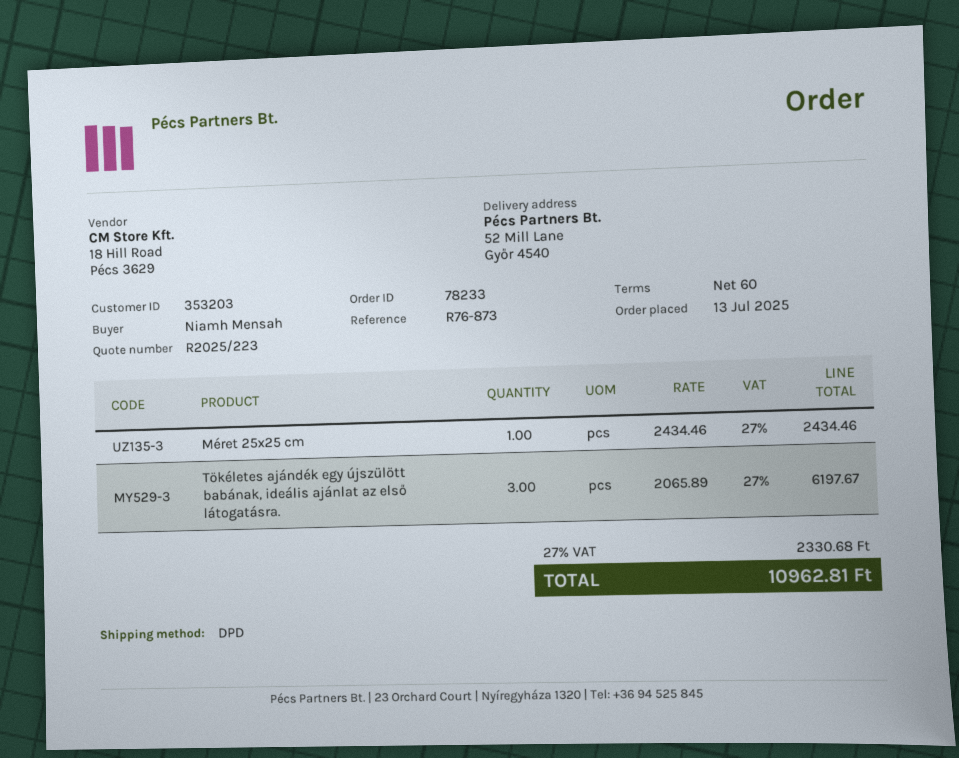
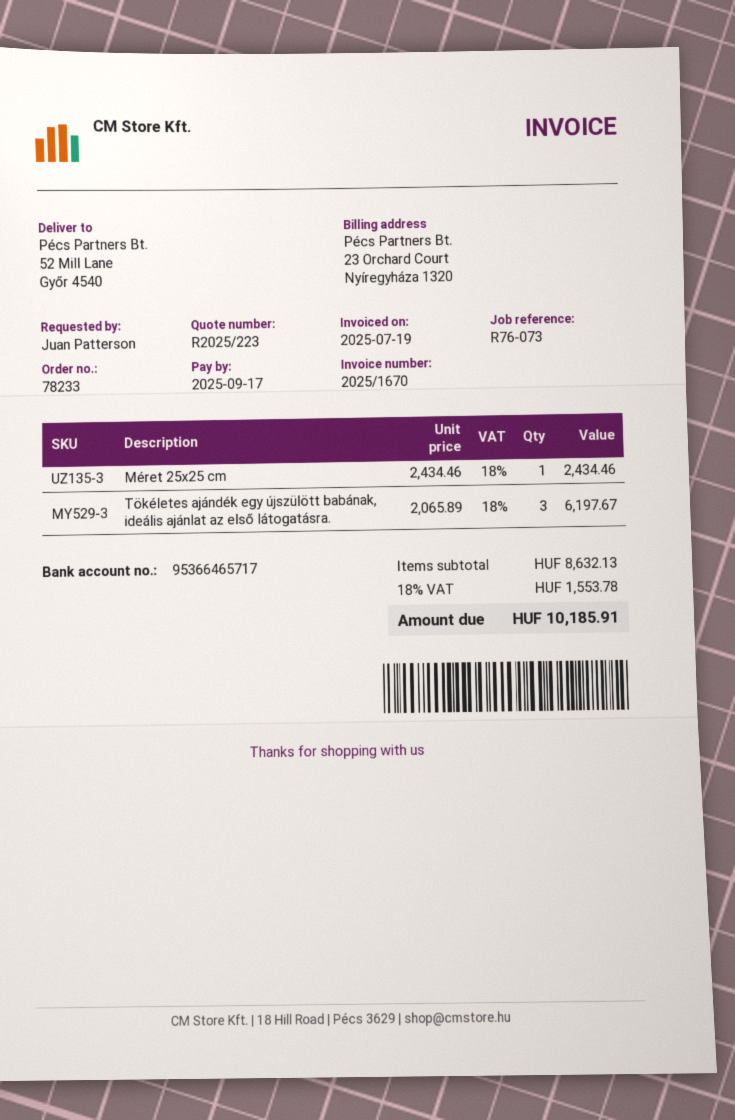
reference: R76-873 -> R76-073
ordered by: Niamh Mensah -> Juan Patterson
tax: 27% = 2330.68 -> 18% = 1553.78
total: 10962.81 -> 10185.91

